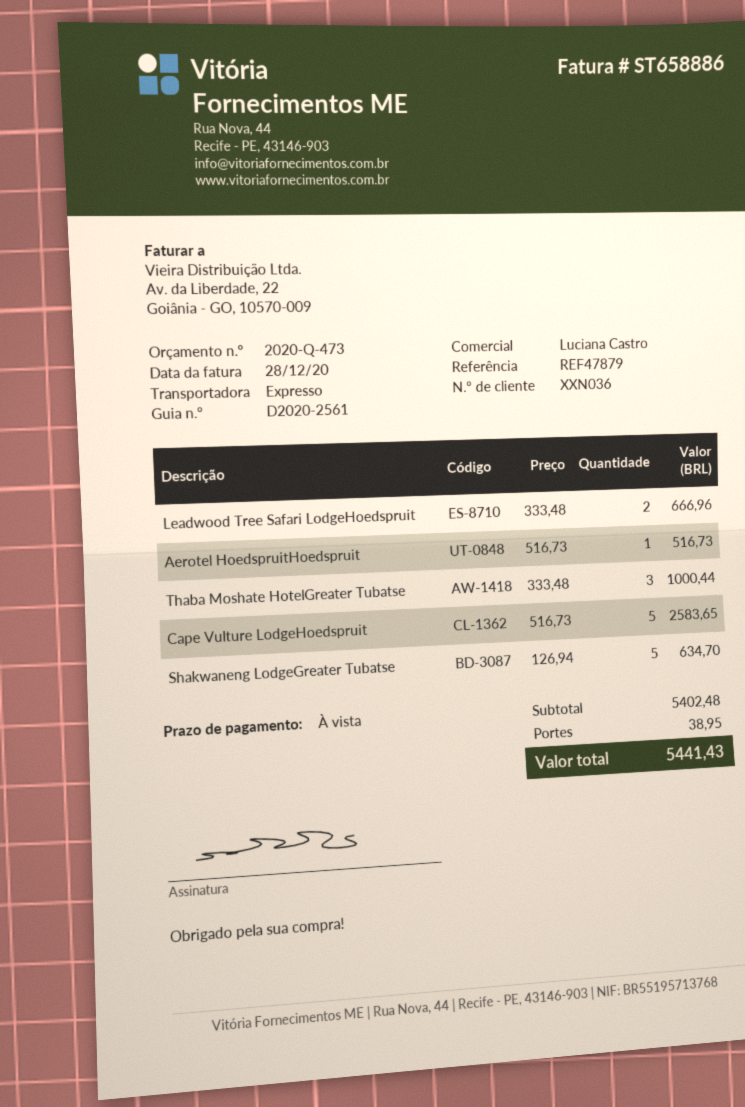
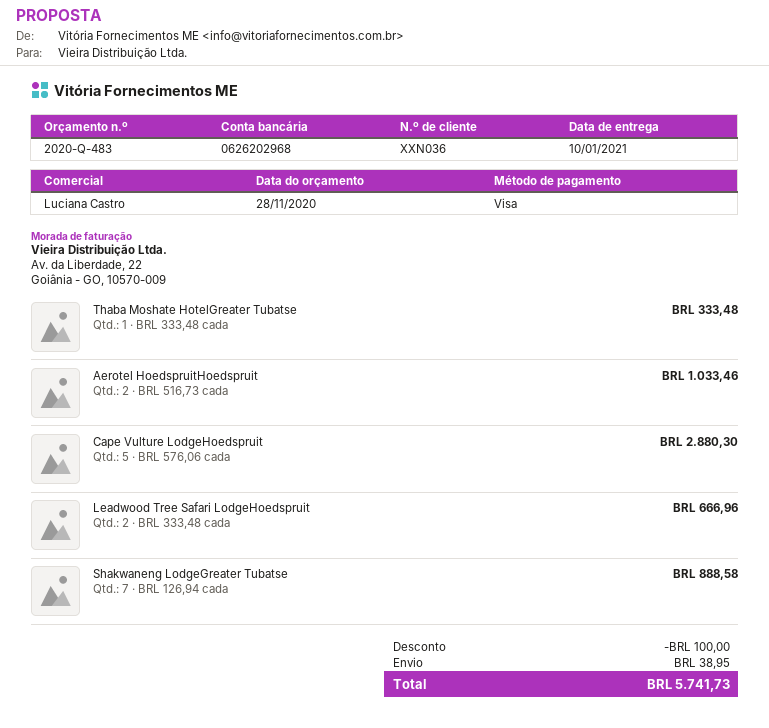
quote number: 2020-Q-473 -> 2020-Q-483
Aerotel HoedspruitHoedspruit: 1 x 516.73 = 516.73 -> 2 x 516.73 = 1033.46
Thaba Moshate HotelGreater Tubatse: 3 x 333.48 = 1000.44 -> 1 x 333.48 = 333.48
Cape Vulture LodgeHoedspruit: 5 x 516.73 = 2583.65 -> 5 x 576.06 = 2880.30
Shakwaneng LodgeGreater Tubatse: 5 x 126.94 = 634.70 -> 7 x 126.94 = 888.58
discount: none -> 100.00
total: 5441.43 -> 5741.73

